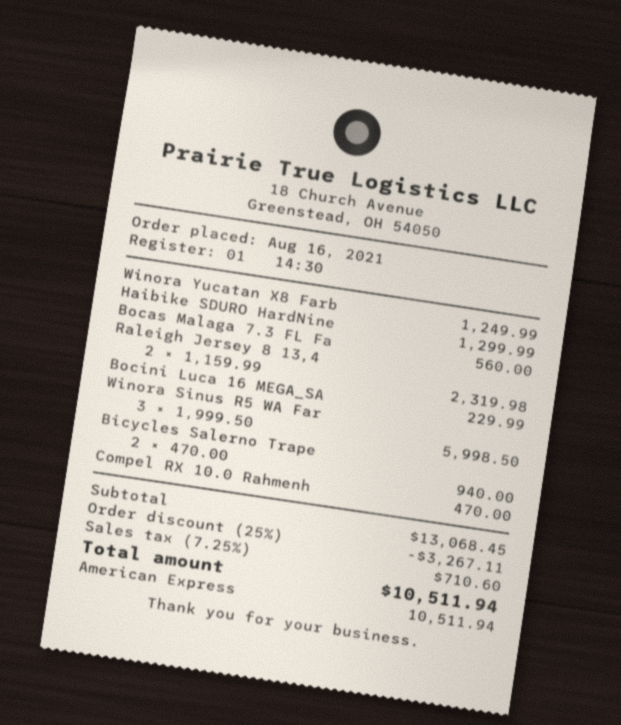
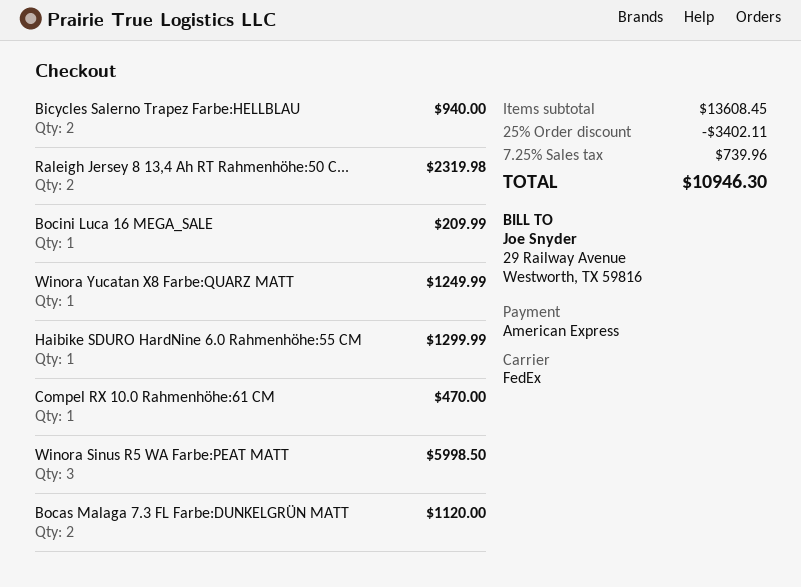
Bocas Malaga 7.3 FL Fa: 1 for 560.00 -> 2 for 1120.00
Bocini Luca 16 MEGA_SA: 1 for 229.99 -> 1 for 209.99
subtotal: 13068.45 -> 13608.45
discount: 25% = 3267.11 -> 25% = 3402.11
tax: 7.25% = 710.60 -> 7.25% = 739.96
total: 10511.94 -> 10946.30

